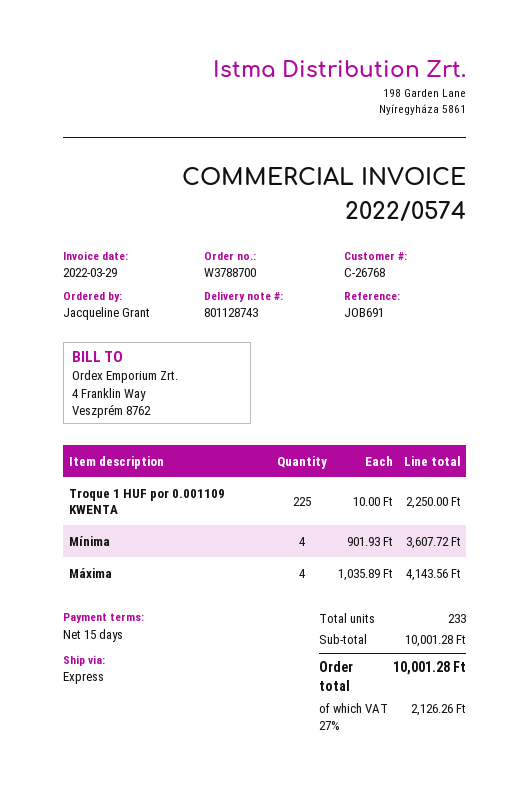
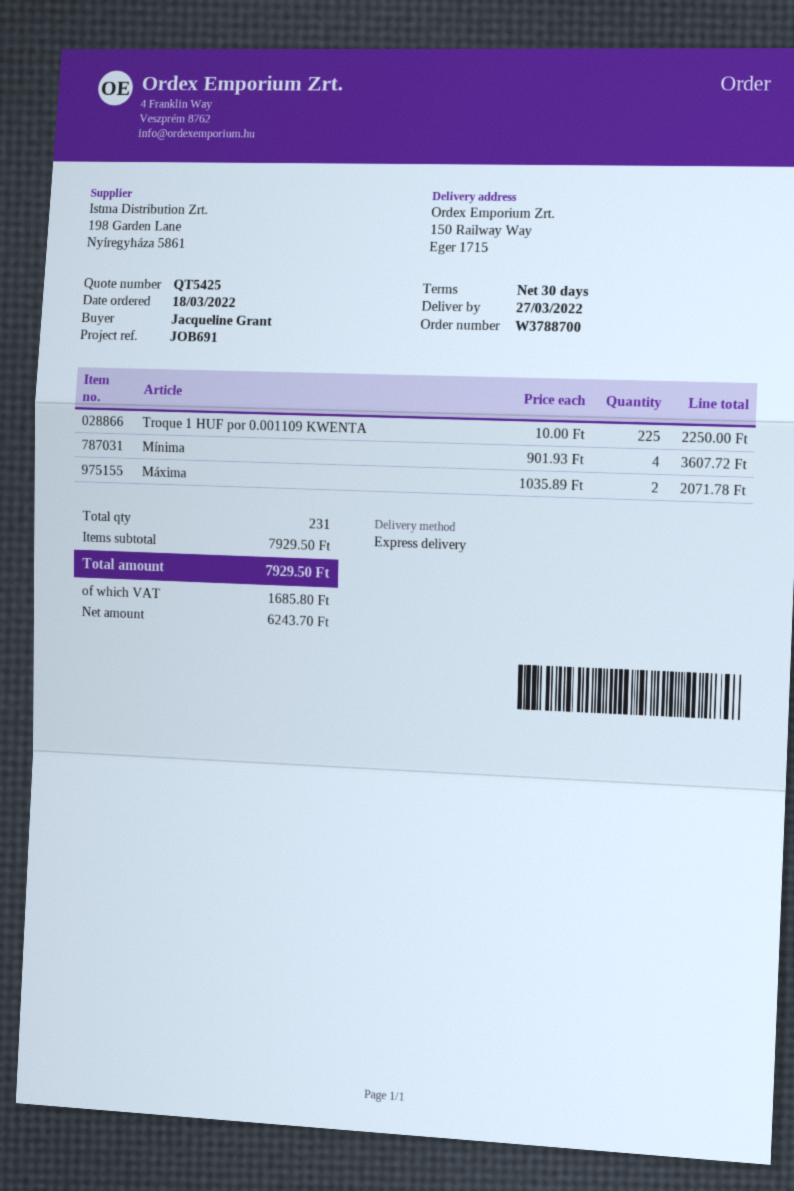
payment terms: 15 days -> 30 days
Máxima: 4 x 1035.89 = 4143.56 -> 2 x 1035.89 = 2071.78
total quantity: 233 -> 231
subtotal: 10001.28 -> 7929.50
tax: 2126.26 -> 1685.80
total: 10001.28 -> 7929.50

